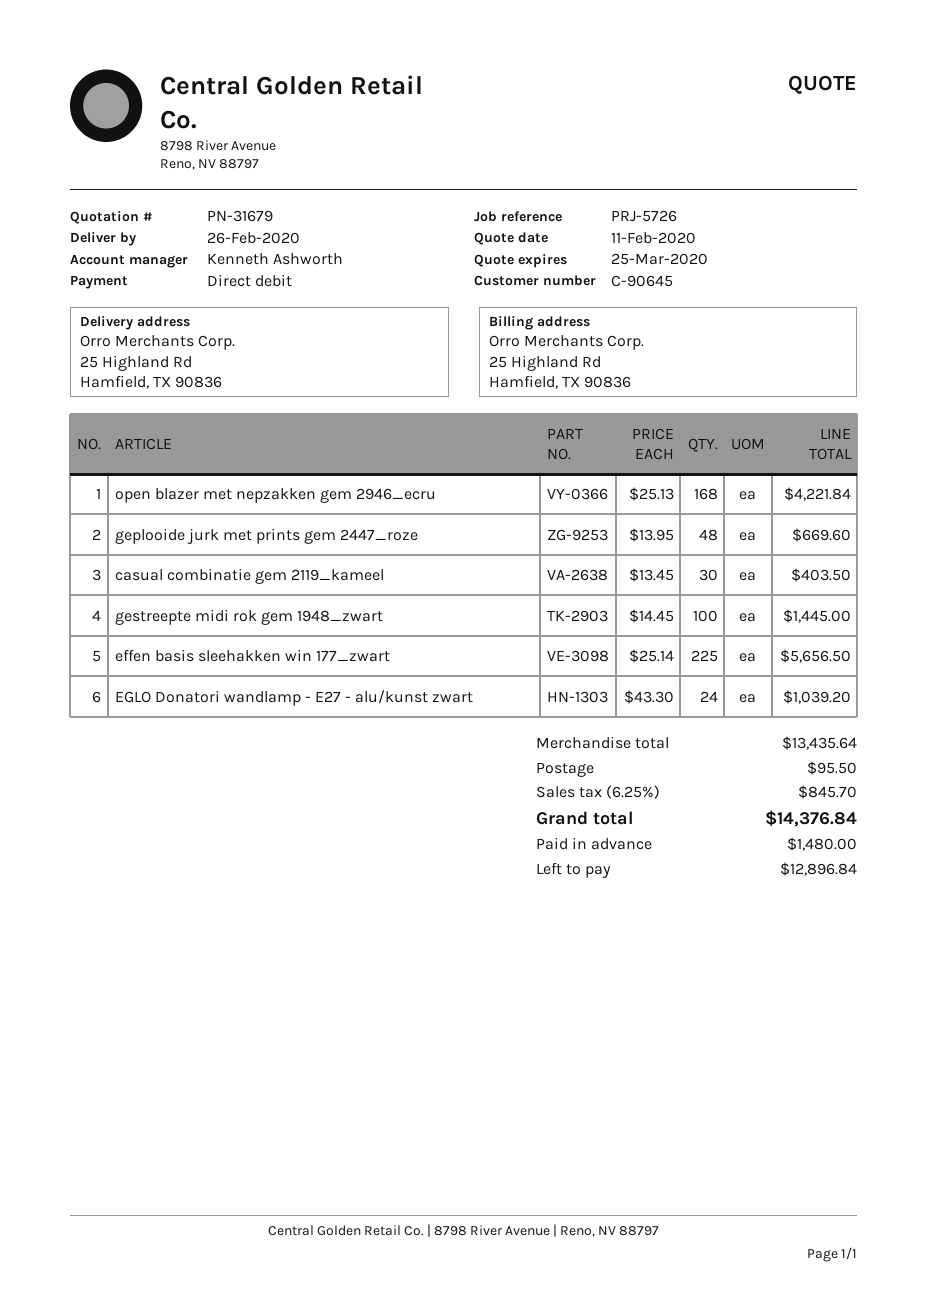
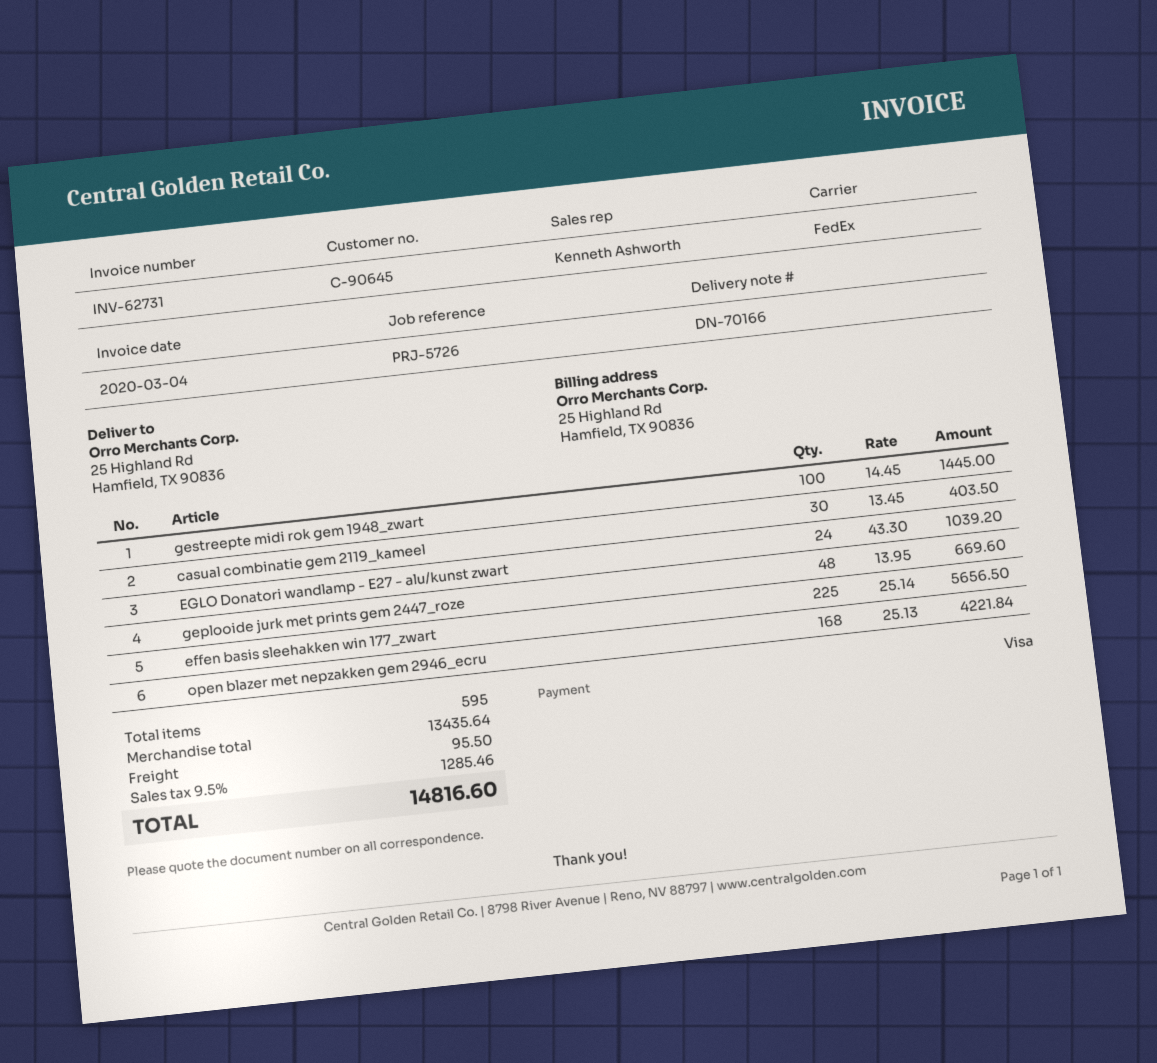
payment method: direct debit -> Visa
tax: 6.25% = 845.70 -> 9.5% = 1285.46
total: 14376.84 -> 14816.60

